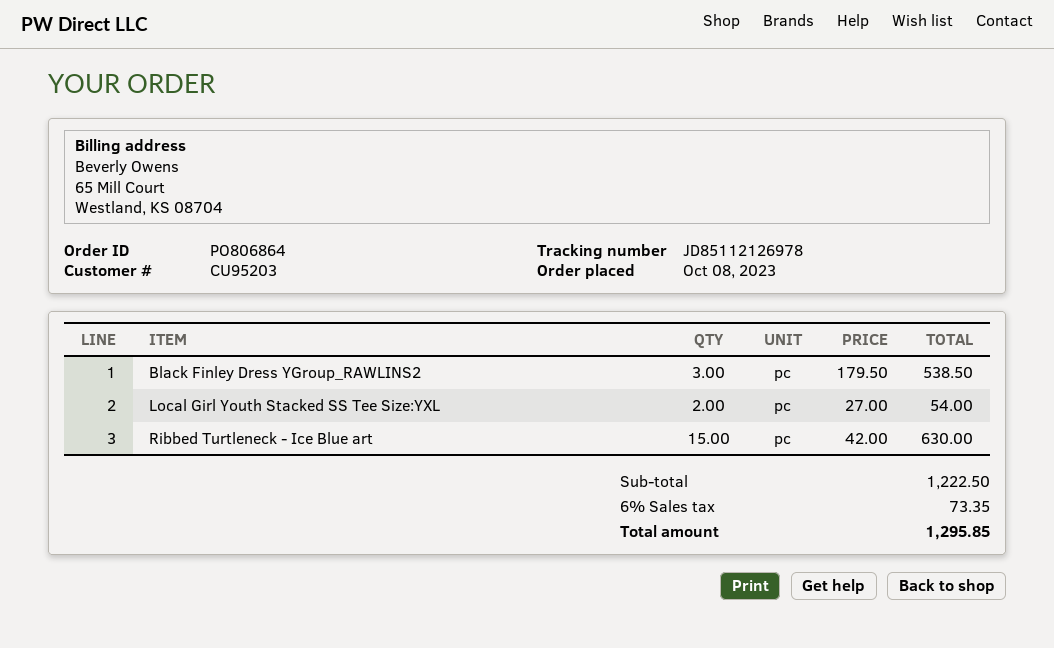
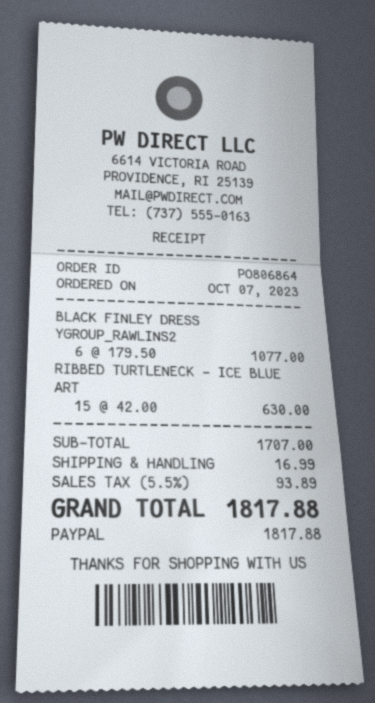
order date: 2023-10-08 -> 2023-10-07
Black Finley Dress YGroup_RAWLINS2: 3 x 179.50 = 538.50 -> 6 x 179.50 = 1077.00
Local Girl Youth Stacked SS Tee Size:YXL: 2 x 27.00 = 54.00 -> none
subtotal: 1222.50 -> 1707.00
shipping: none -> 16.99
tax: 6% = 73.35 -> 5.5% = 93.89
total: 1295.85 -> 1817.88

